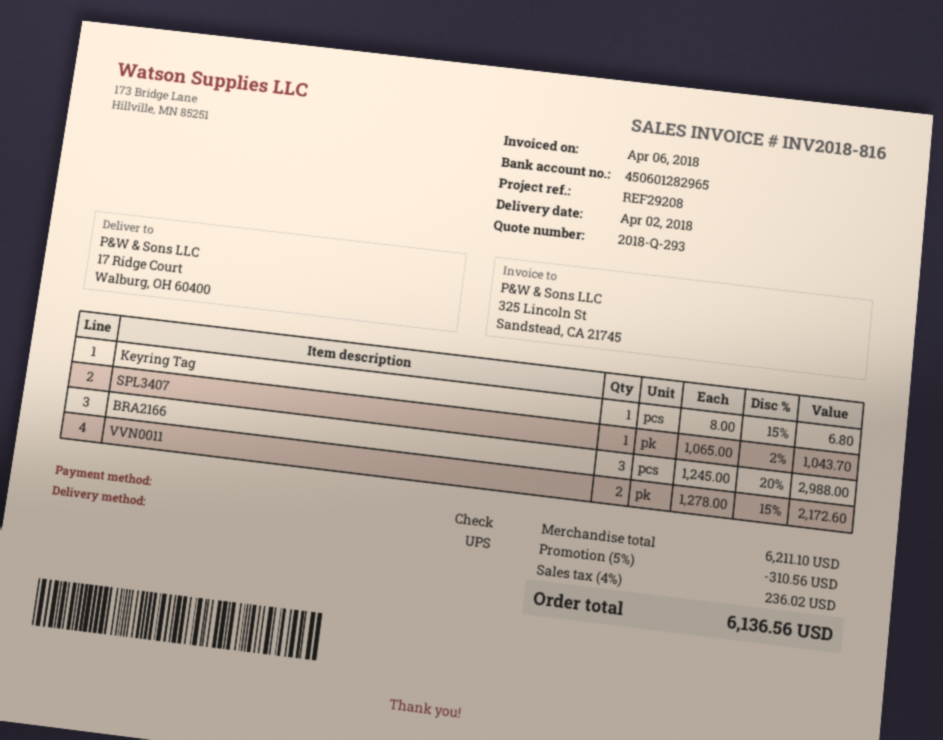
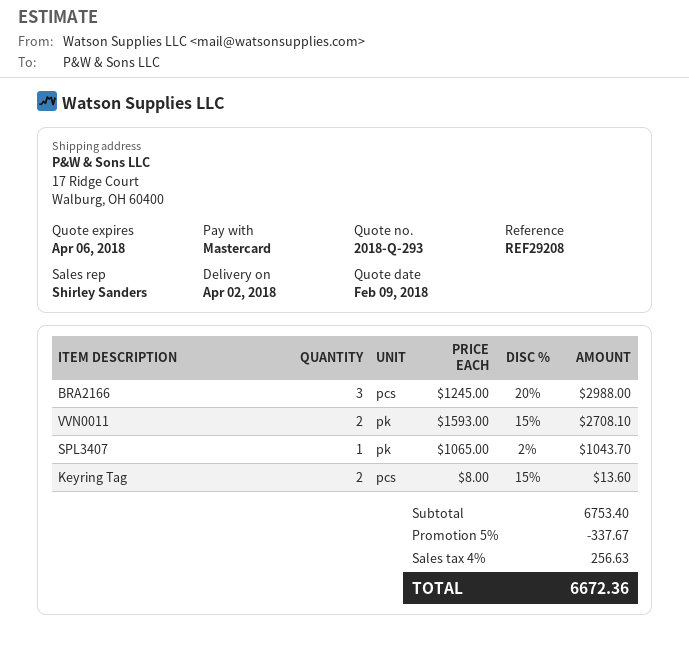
payment method: cheque -> Mastercard
Keyring Tag: 1 x 8.00 - 15% = 6.80 -> 2 x 8.00 - 15% = 13.60
VVN0011: 2 x 1278.00 - 15% = 2172.60 -> 2 x 1593.00 - 15% = 2708.10
subtotal: 6211.10 -> 6753.40
discount: 5% = 310.56 -> 5% = 337.67
tax: 4% = 236.02 -> 4% = 256.63
total: 6136.56 -> 6672.36

